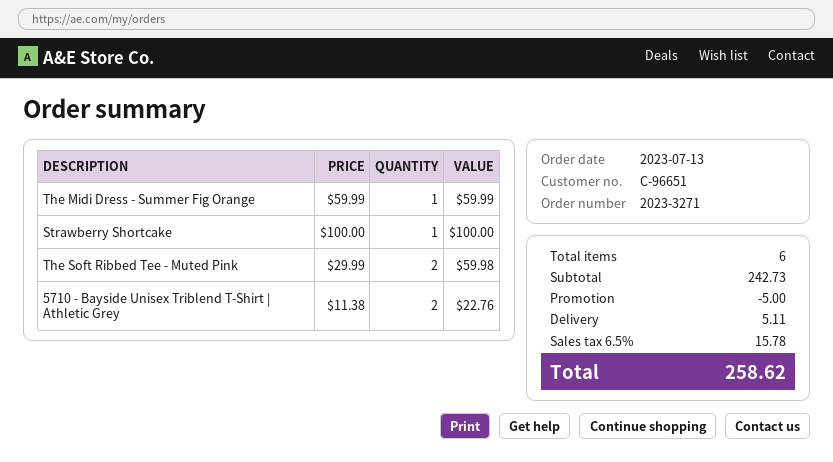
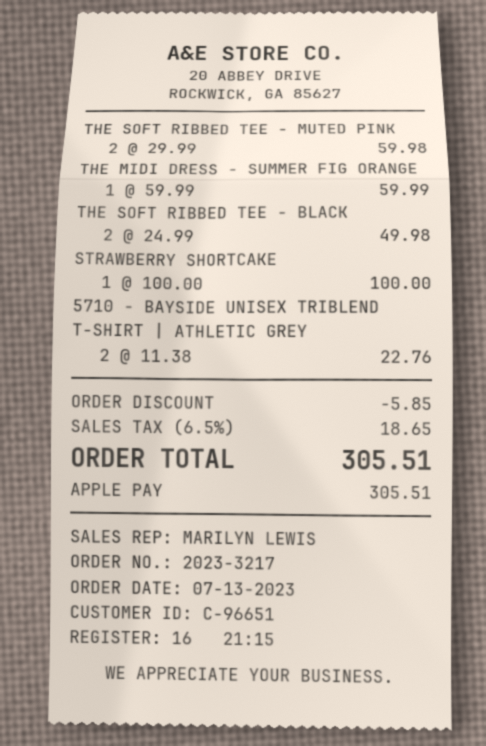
order number: 2023-3271 -> 2023-3217
THE SOFT RIBBED TEE - BLACK: none -> 2 x 24.99 = 49.98
discount: 5.00 -> 5.85
shipping: 5.11 -> none
tax: 6.5% = 15.78 -> 6.5% = 18.65
total: 258.62 -> 305.51

